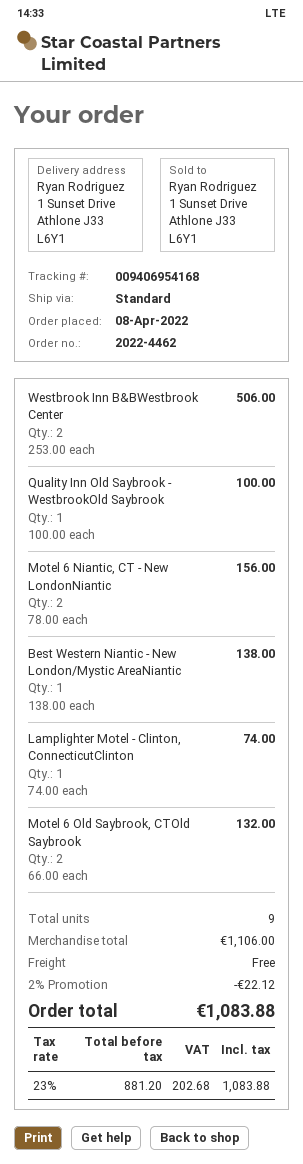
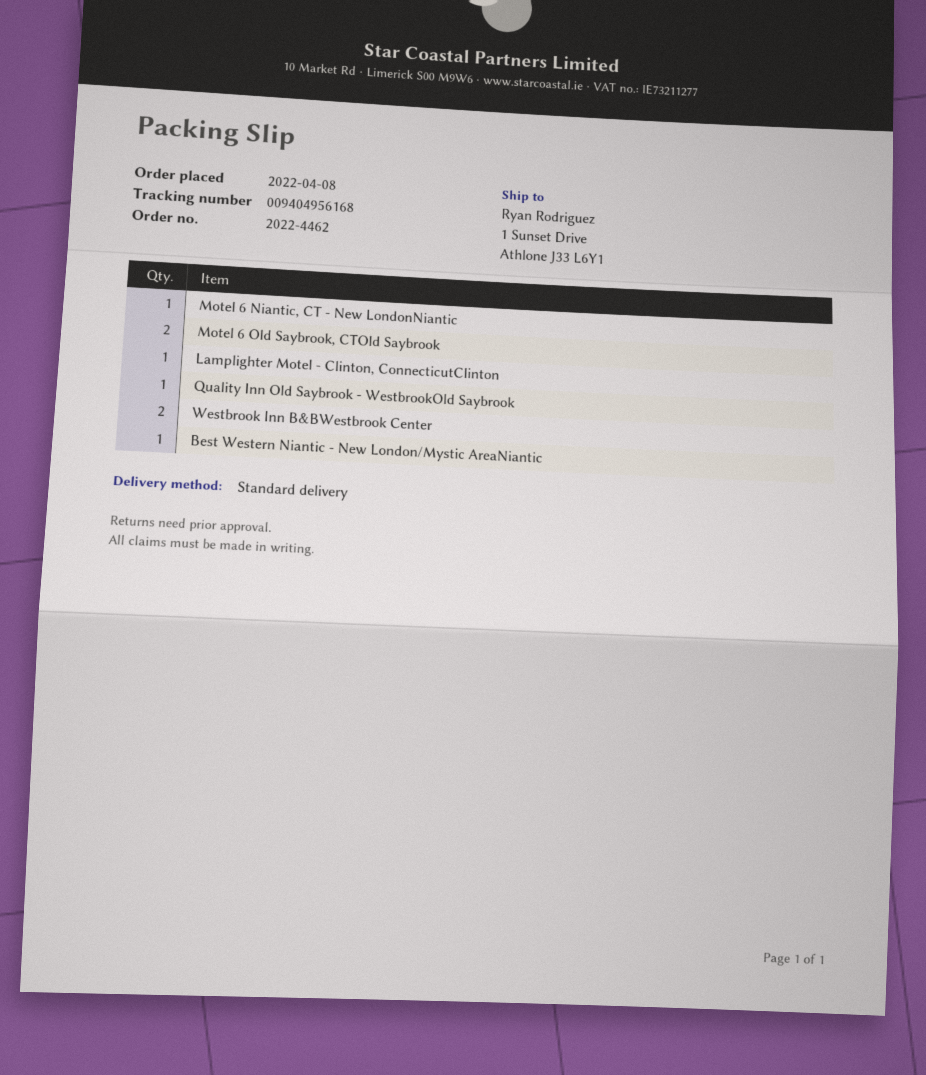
tracking number: 009406954168 -> 009404956168
Motel 6 Niantic, CT - New LondonNiantic: 2 -> 1

